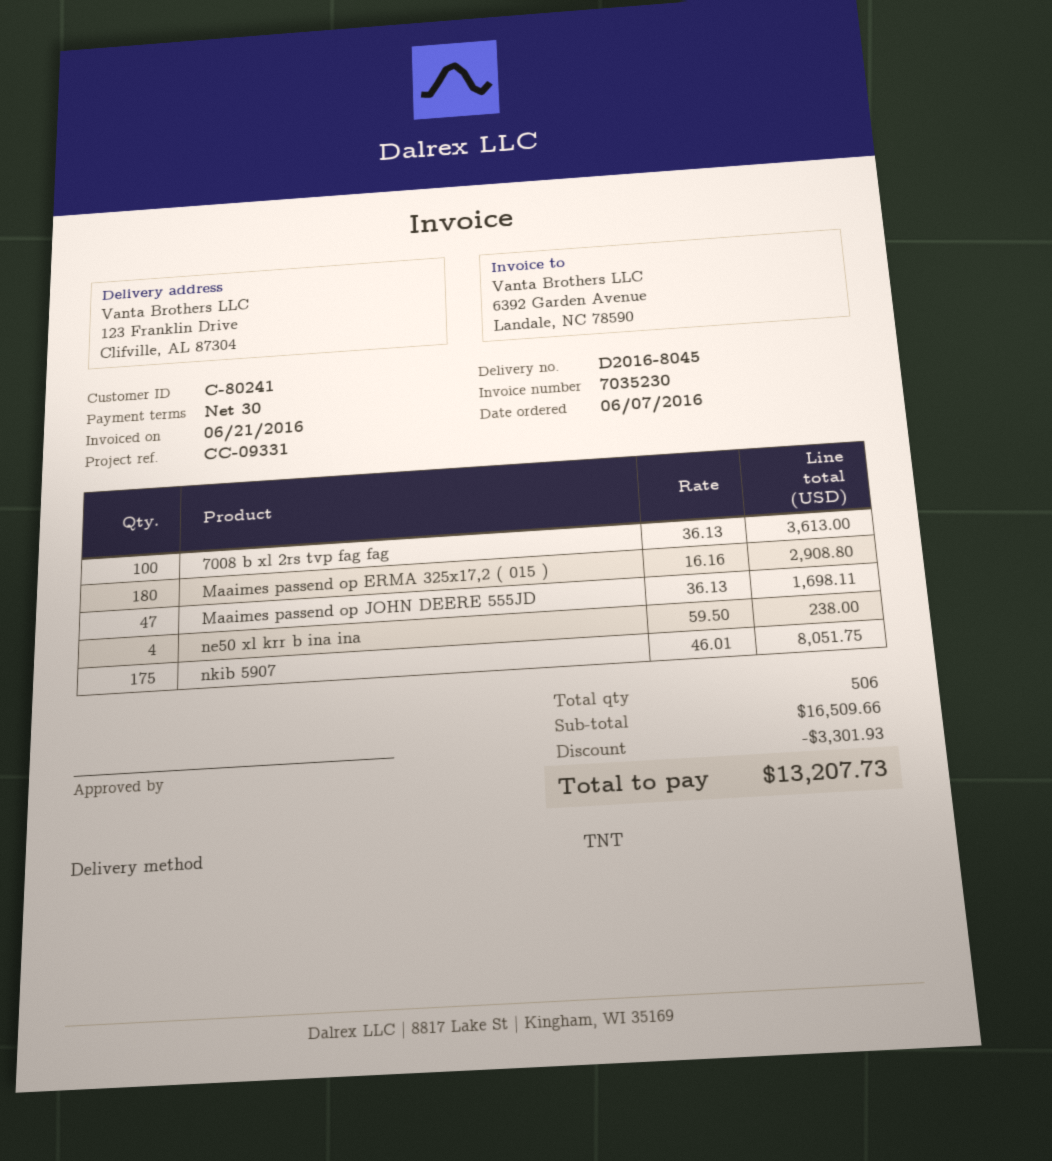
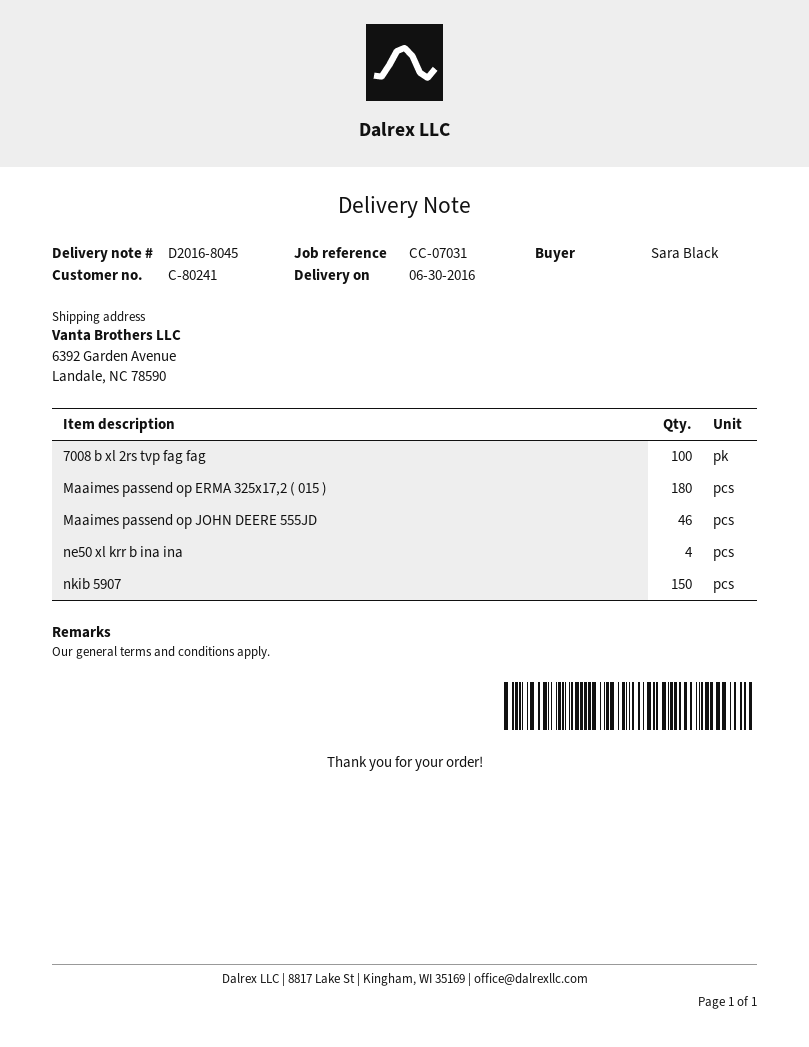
reference: CC-09331 -> CC-07031
ship to: 123 Franklin Drive, Clifville, AL 87304 -> 6392 Garden Avenue, Landale, NC 78590
Maaimes passend op JOHN DEERE 555JD: 47 -> 46
nkib 5907: 175 -> 150

